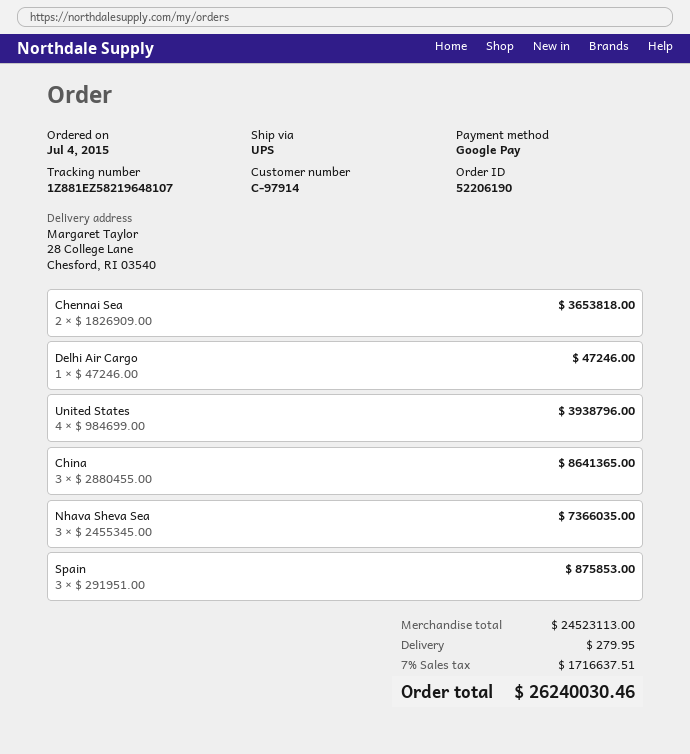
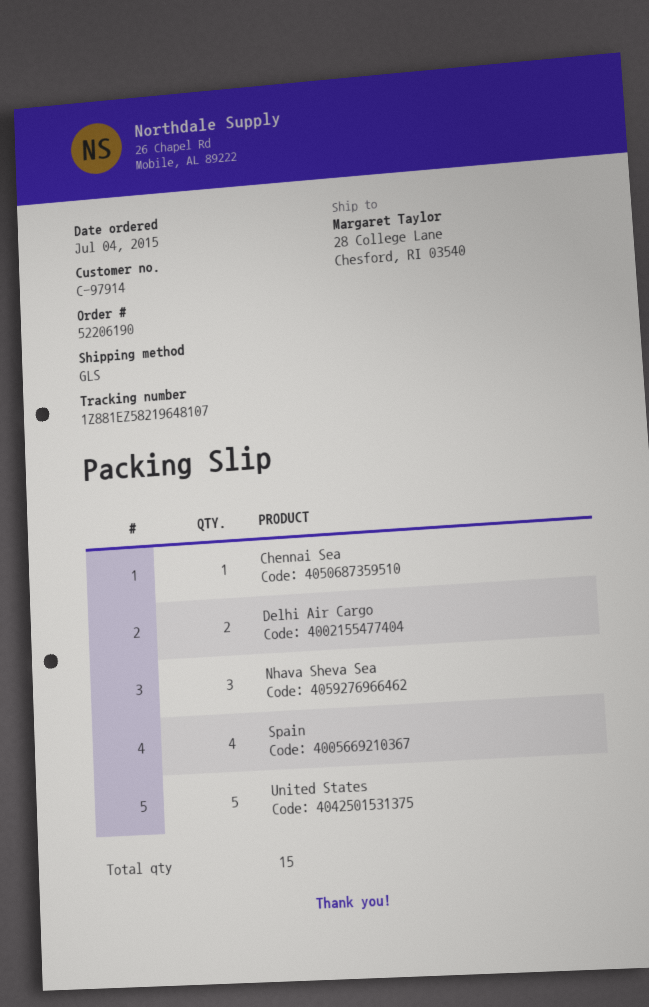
shipping method: UPS -> GLS
Chennai Sea: 2 -> 1
Delhi Air Cargo: 1 -> 2
United States: 4 -> 5
China: 3 -> none
Spain: 3 -> 4

